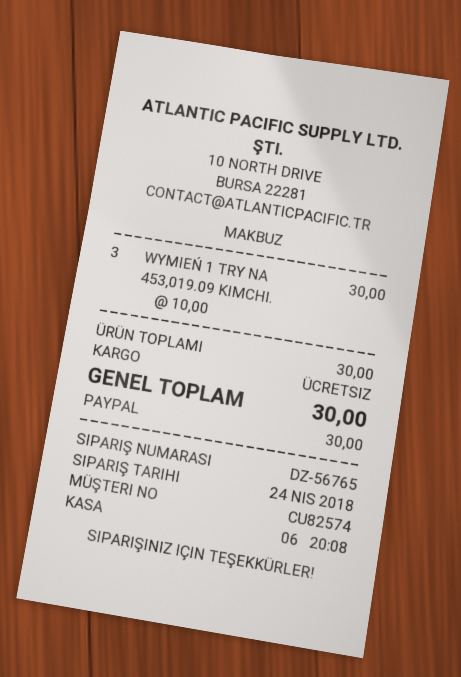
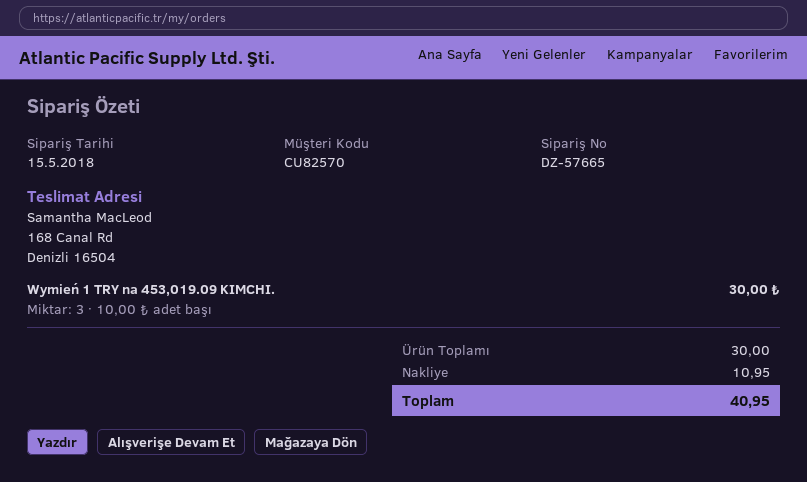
order number: DZ-56765 -> DZ-57665
order date: 2018-04-24 -> 2018-05-15
customer number: CU82574 -> CU82570
shipping: 0.00 -> 10.95
total: 30.00 -> 40.95

